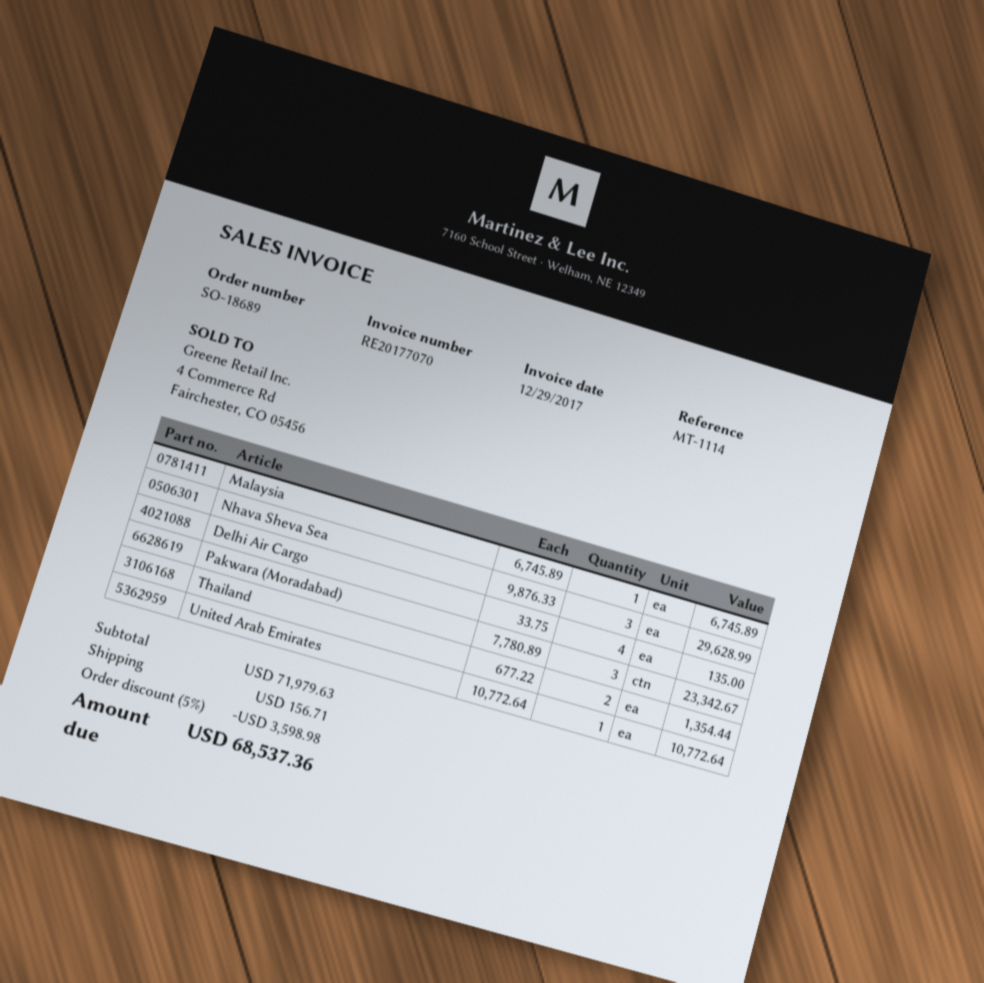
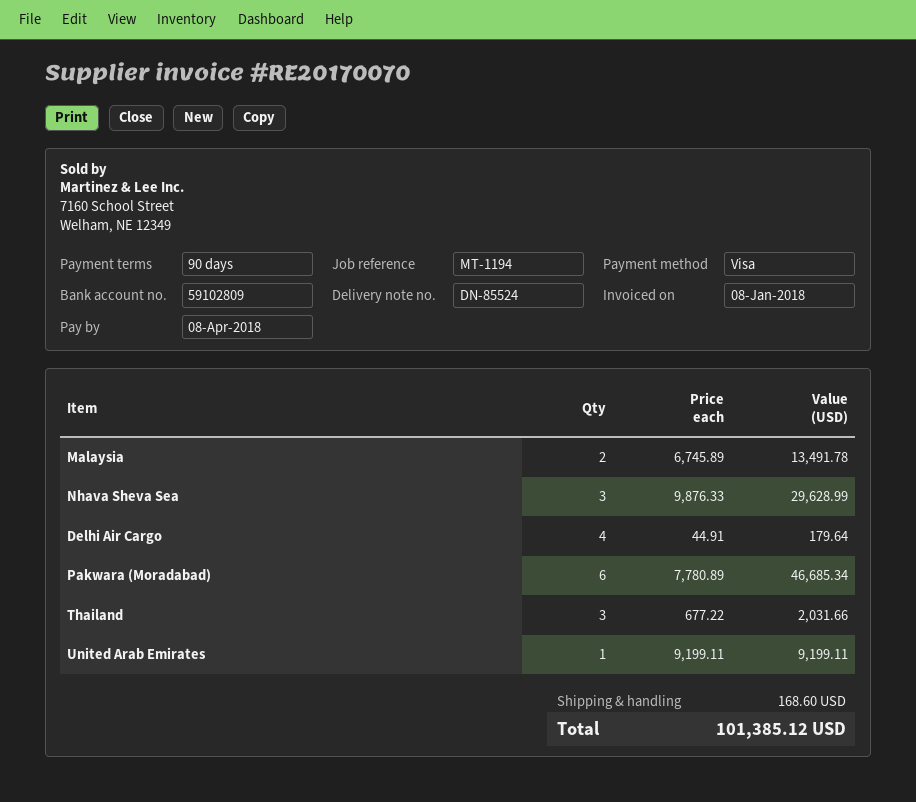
invoice number: RE20177070 -> RE20170070
invoice date: 2017-12-29 -> 2018-01-08
reference: MT-1114 -> MT-1194
Malaysia: 1 x 6745.89 = 6745.89 -> 2 x 6745.89 = 13491.78
Delhi Air Cargo: 4 x 33.75 = 135.00 -> 4 x 44.91 = 179.64
Pakwara (Moradabad): 3 x 7780.89 = 23342.67 -> 6 x 7780.89 = 46685.34
Thailand: 2 x 677.22 = 1354.44 -> 3 x 677.22 = 2031.66
United Arab Emirates: 1 x 10772.64 = 10772.64 -> 1 x 9199.11 = 9199.11
discount: 5% = 3598.98 -> none
shipping: 156.71 -> 168.60
total: 68537.36 -> 101385.12

